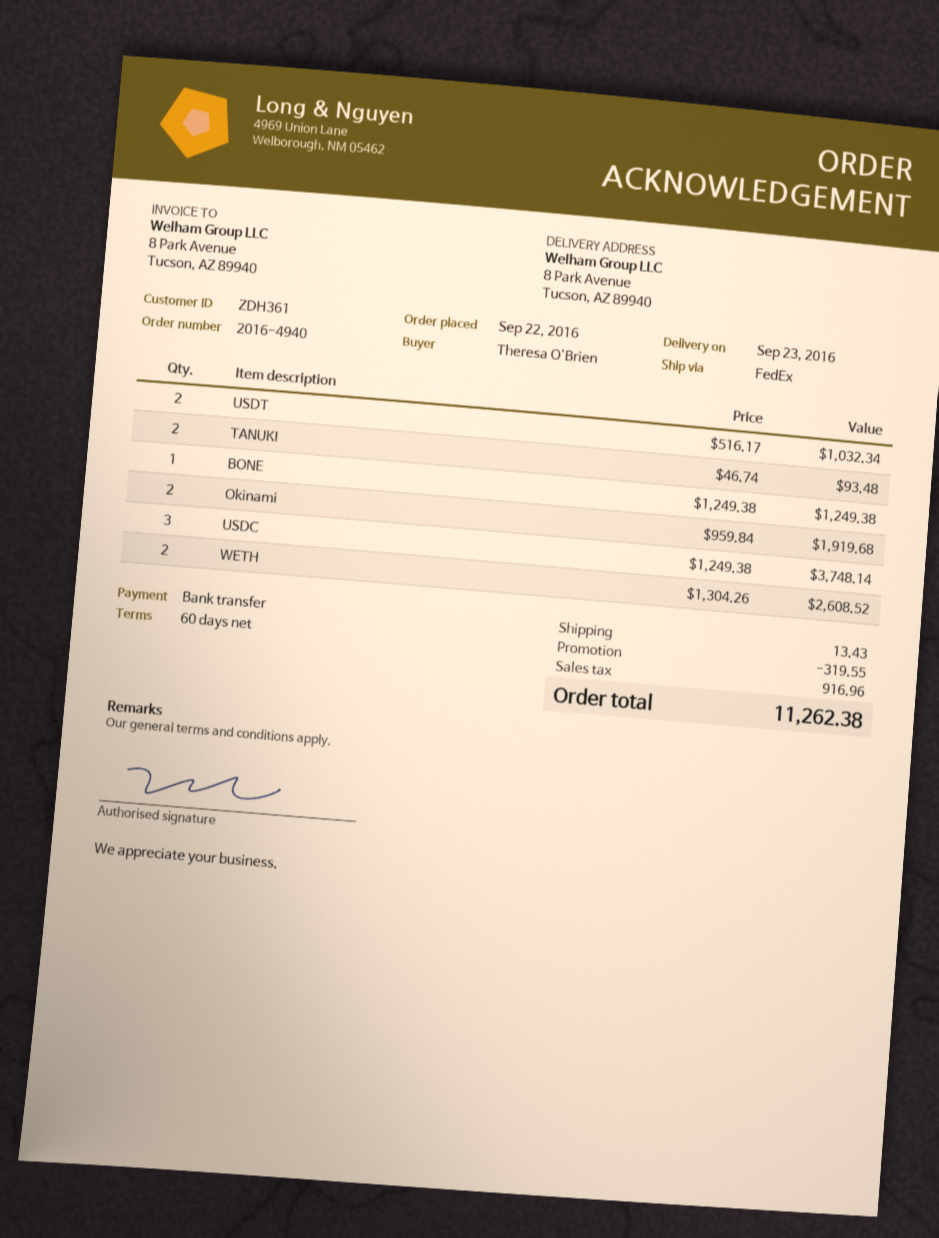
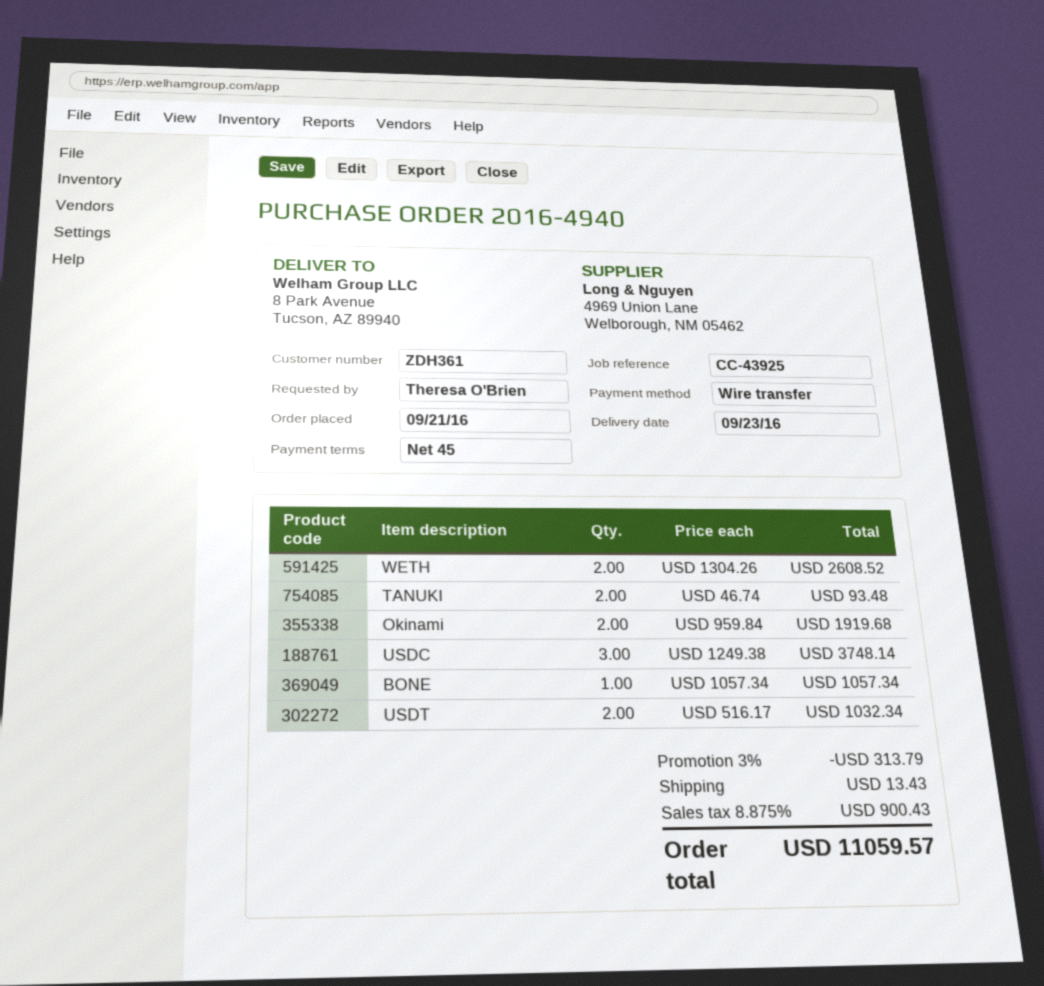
order date: 2016-09-22 -> 2016-09-21
payment terms: 60 days -> 45 days
BONE: 1 x 1249.38 = 1249.38 -> 1 x 1057.34 = 1057.34
discount: 319.55 -> 313.79
tax: 916.96 -> 900.43
total: 11262.38 -> 11059.57

